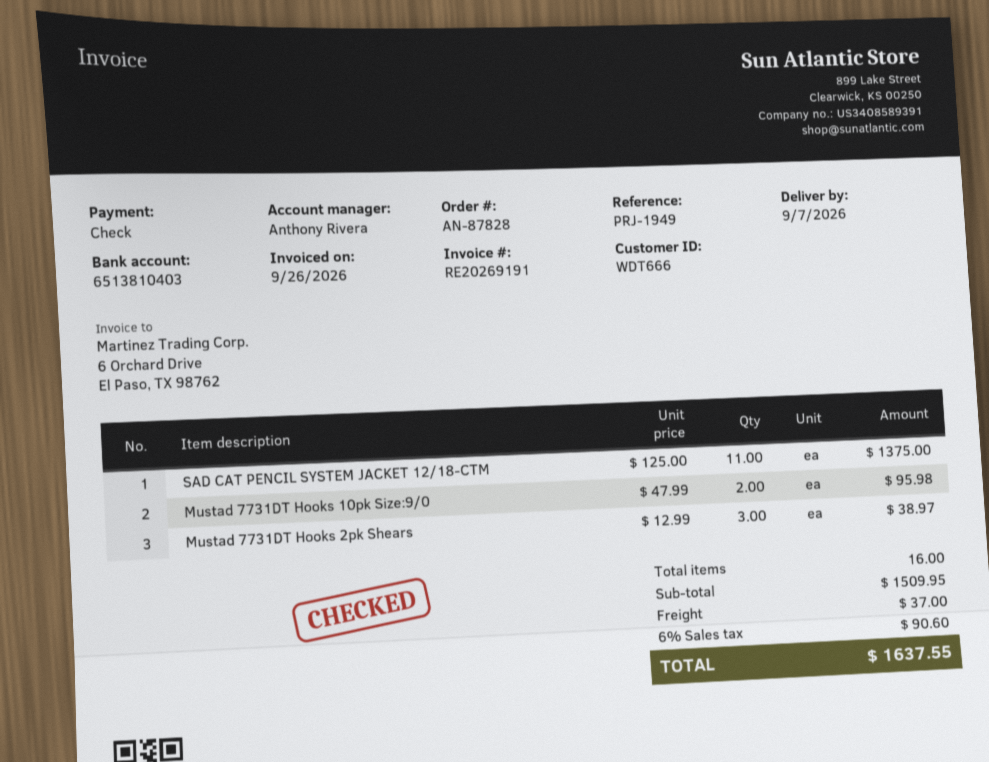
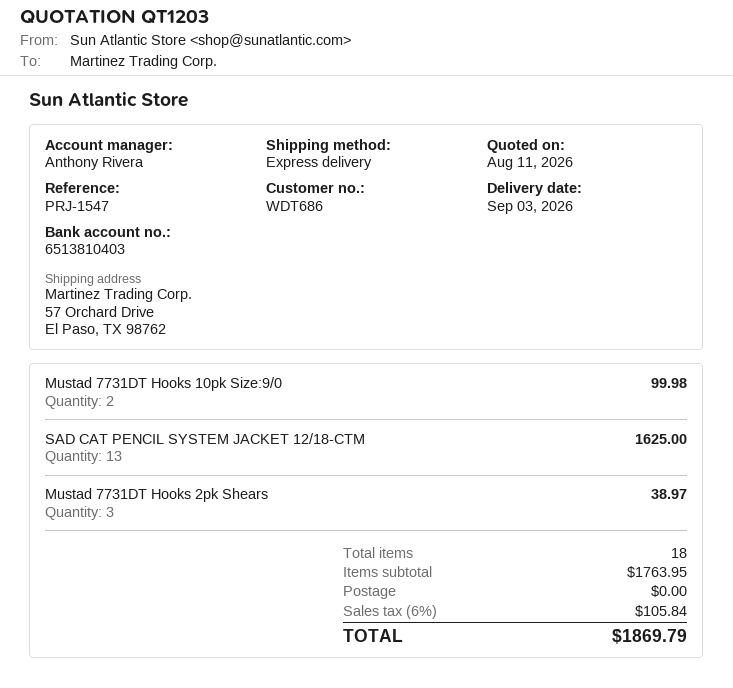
delivery date: 2026-09-07 -> 2026-09-03
customer number: WDT666 -> WDT686
reference: PRJ-1949 -> PRJ-1547
SAD CAT PENCIL SYSTEM JACKET 12/18-CTM: 11 for 1375.00 -> 13 for 1625.00
Mustad 7731DT Hooks 10pk Size:9/0: 2 for 95.98 -> 2 for 99.98
total quantity: 16 -> 18
subtotal: 1509.95 -> 1763.95
shipping: 37.00 -> 0.00
tax: 6% = 90.60 -> 6% = 105.84
total: 1637.55 -> 1869.79

